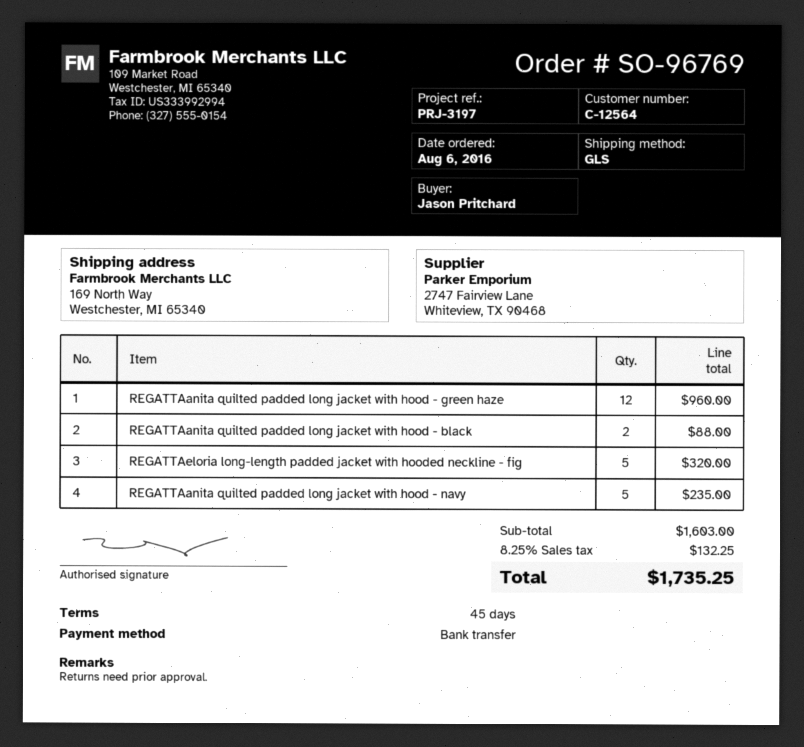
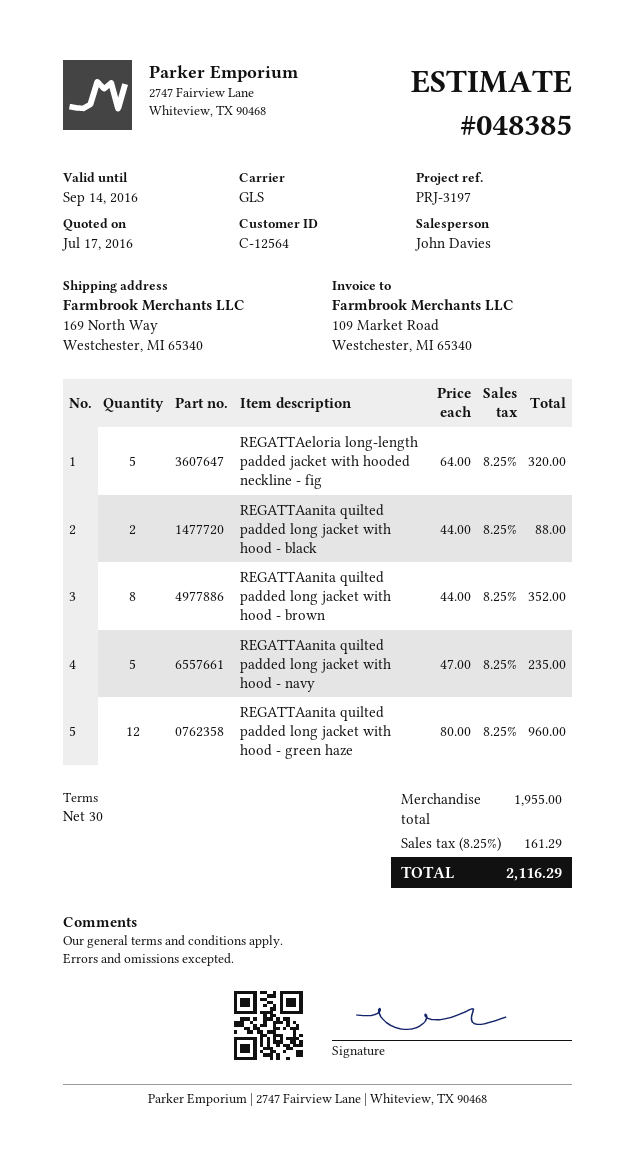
payment terms: 45 days -> 30 days
REGATTAanita quilted padded long jacket with hood - brown: none -> 8 for 352.00
subtotal: 1603.00 -> 1955.00
tax: 8.25% = 132.25 -> 8.25% = 161.29
total: 1735.25 -> 2116.29

